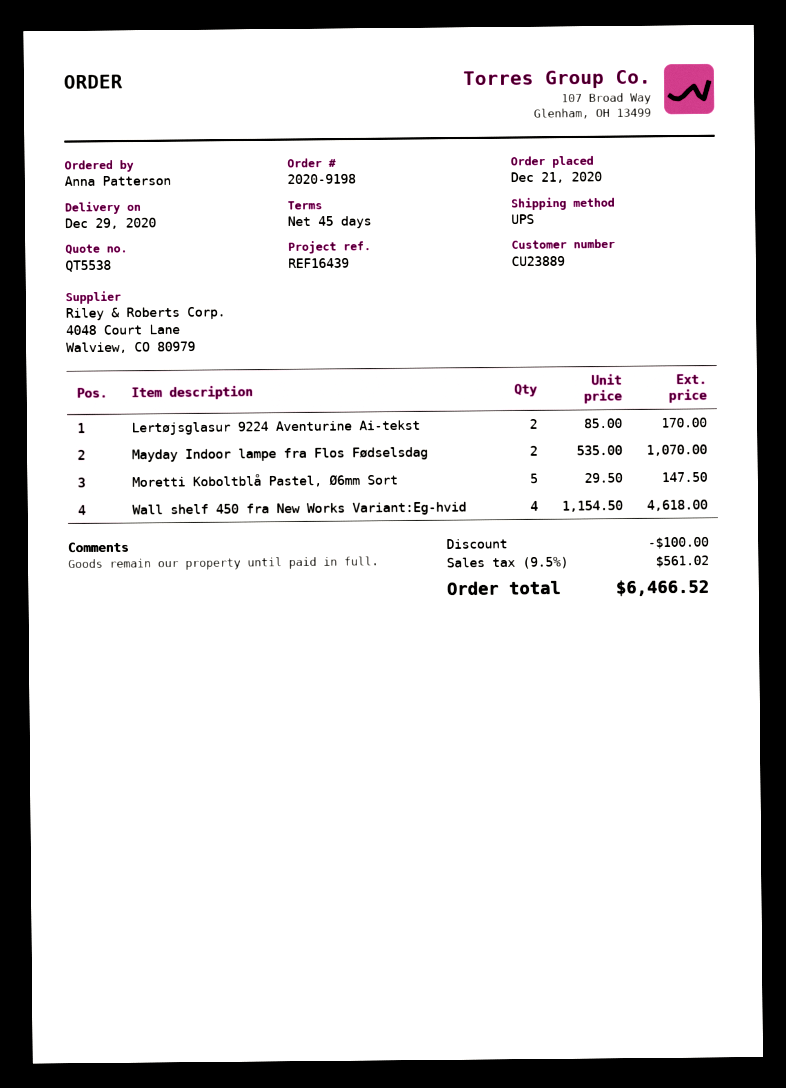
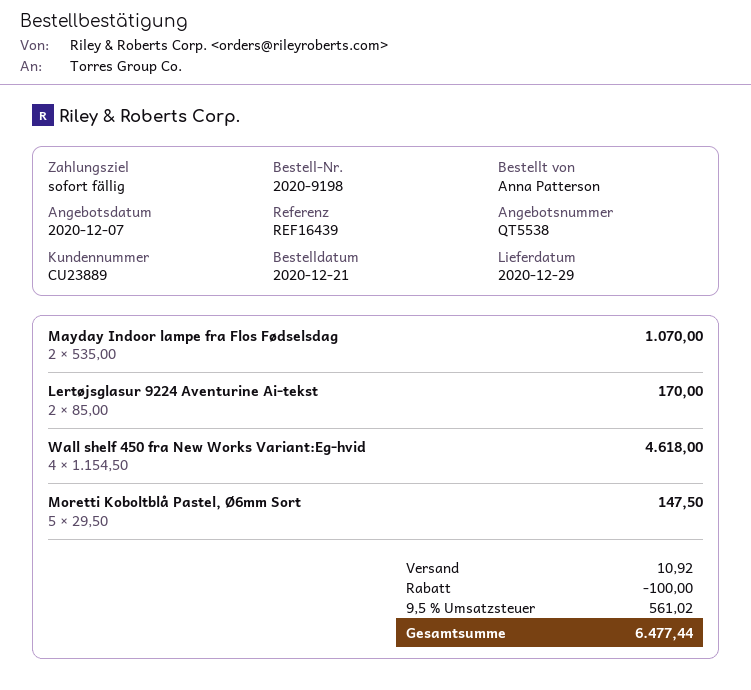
payment terms: 45 days -> on receipt
shipping: none -> 10.92
total: 6466.52 -> 6477.44

